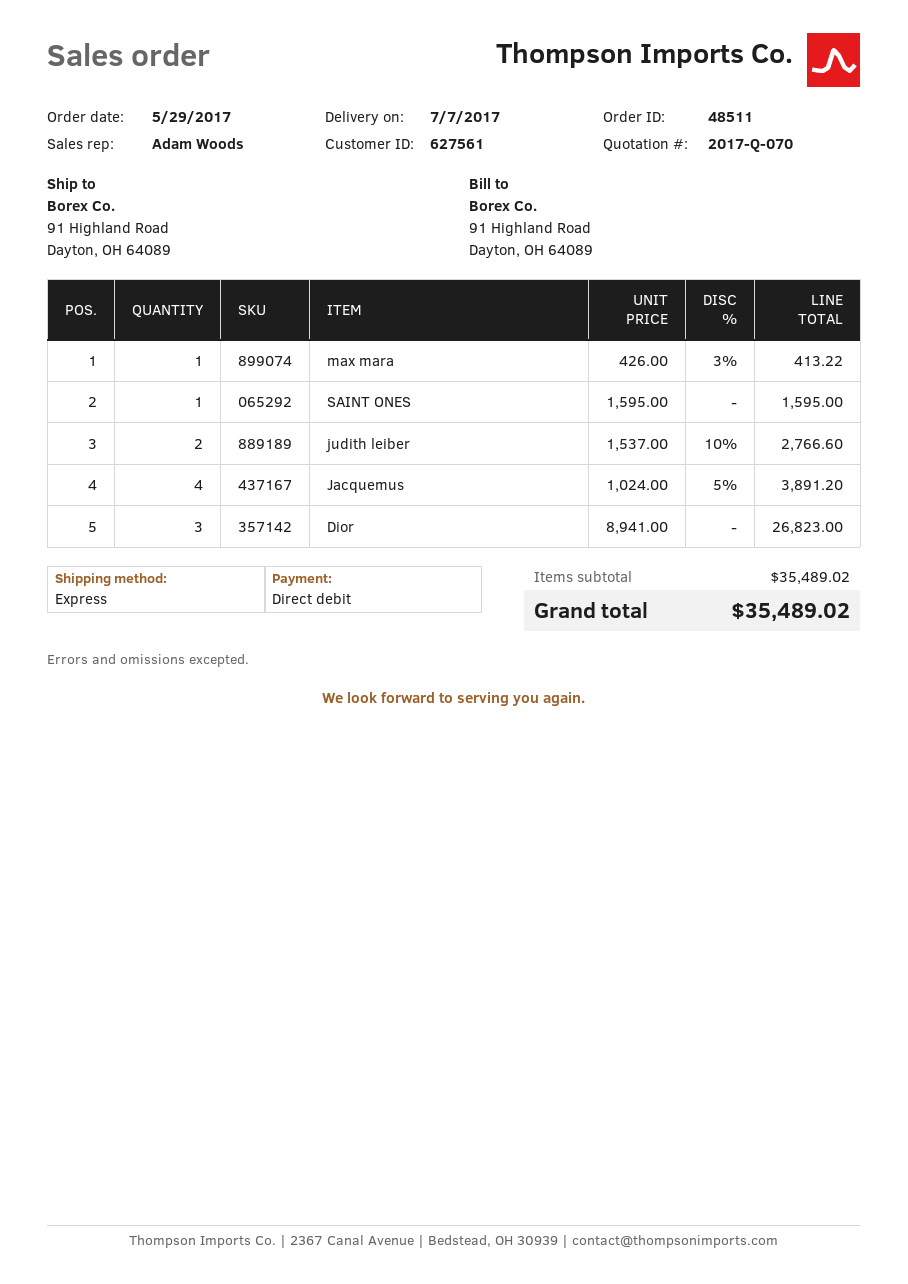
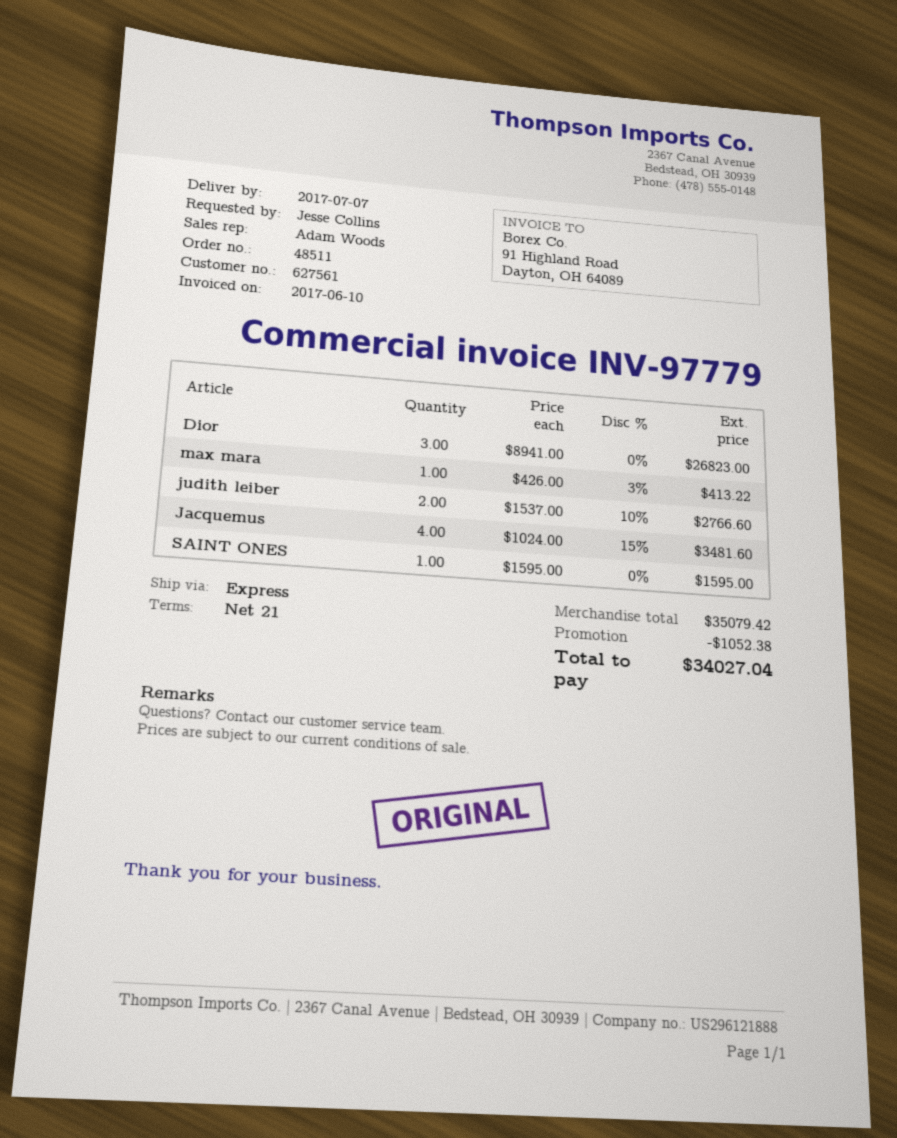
Jacquemus: 4 x 1024.00 - 5% = 3891.20 -> 4 x 1024.00 - 15% = 3481.60
subtotal: 35489.02 -> 35079.42
discount: none -> 1052.38
total: 35489.02 -> 34027.04

